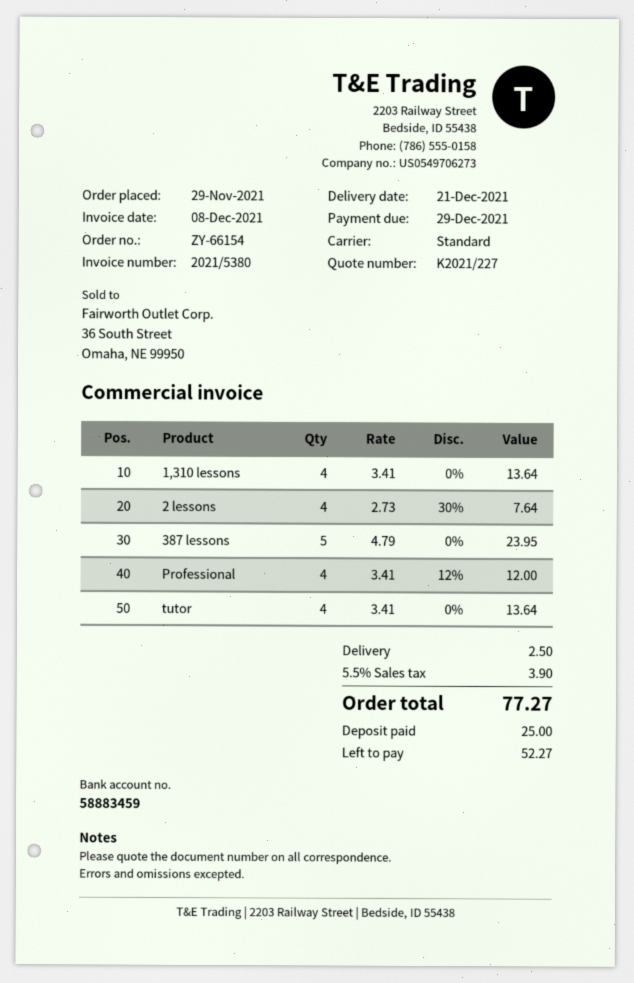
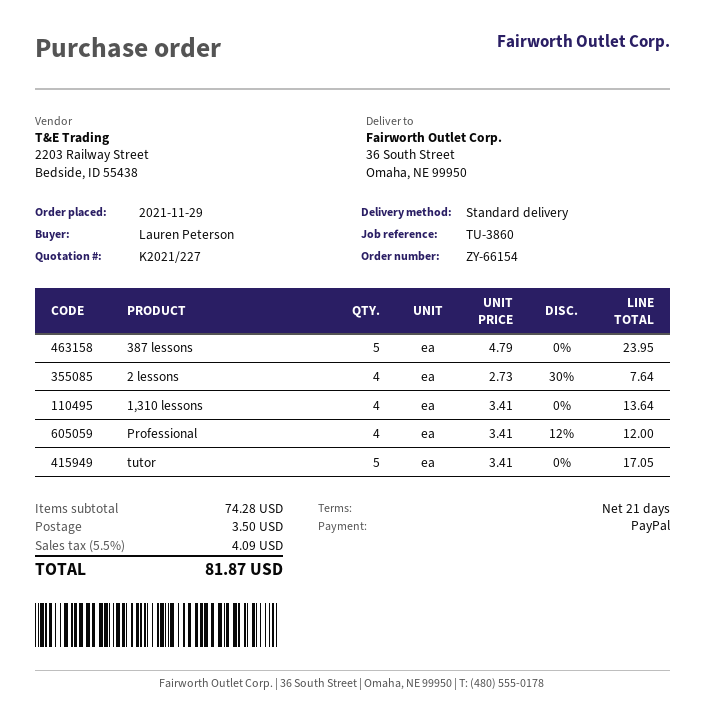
tutor: 4 x 3.41 = 13.64 -> 5 x 3.41 = 17.05
shipping: 2.50 -> 3.50
tax: 5.5% = 3.90 -> 5.5% = 4.09
total: 77.27 -> 81.87

